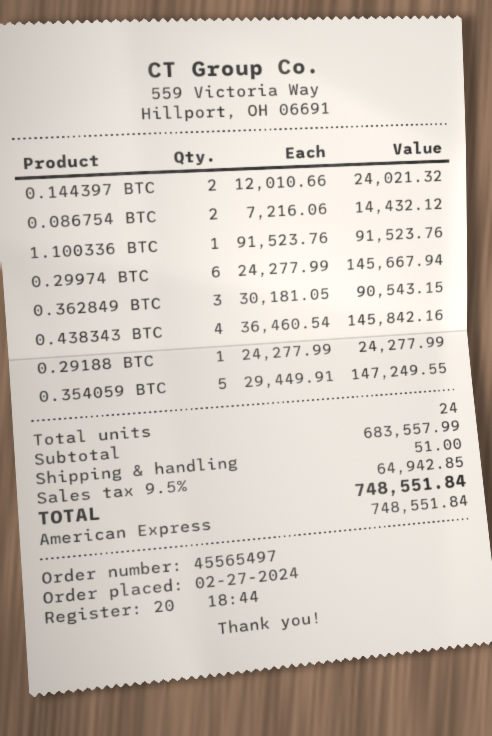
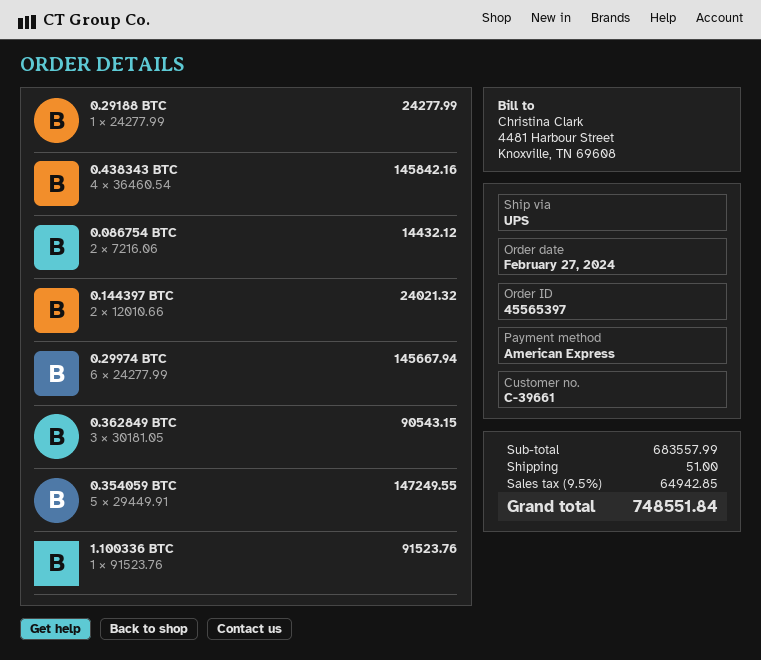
order number: 45565497 -> 45565397

